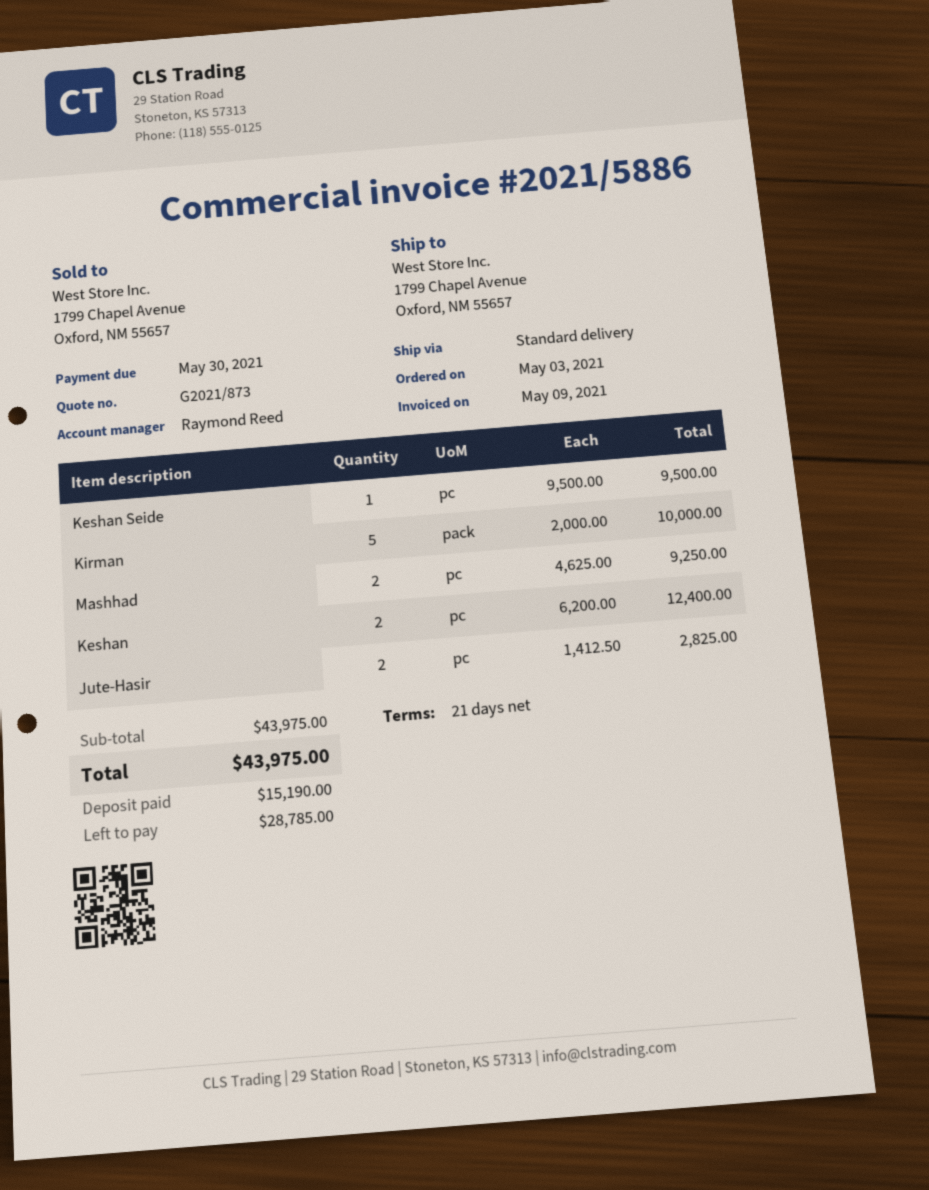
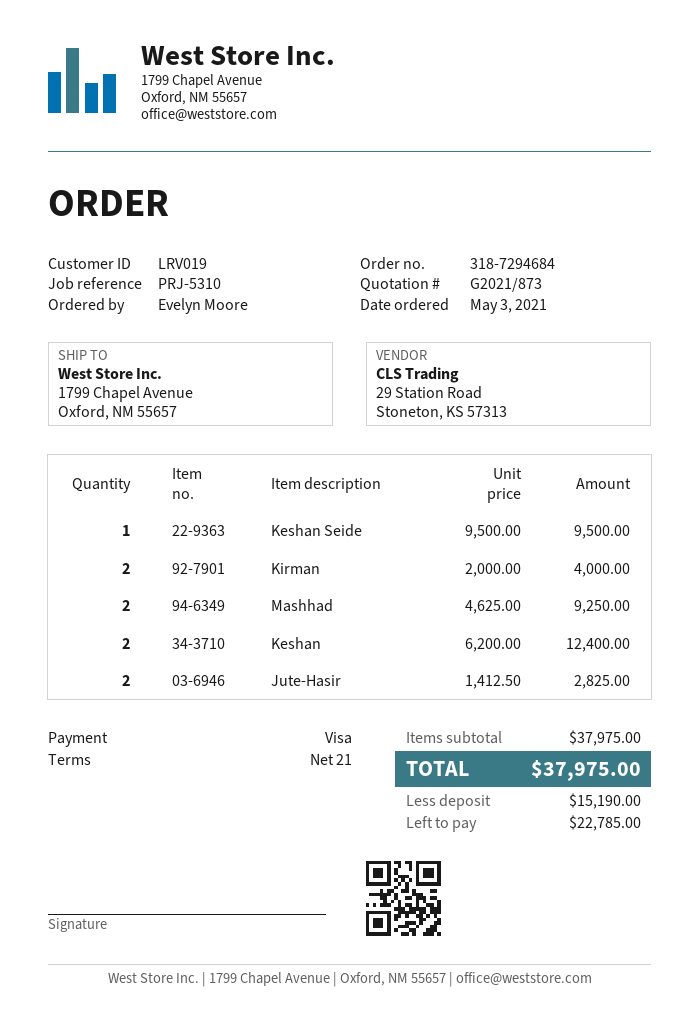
Kirman: 5 x 2000.00 = 10000.00 -> 2 x 2000.00 = 4000.00
subtotal: 43975.00 -> 37975.00
total: 43975.00 -> 37975.00
balance: 28785.00 -> 22785.00

